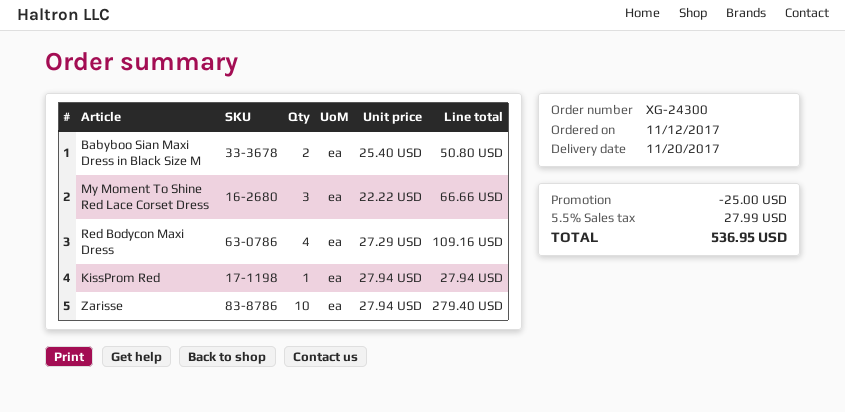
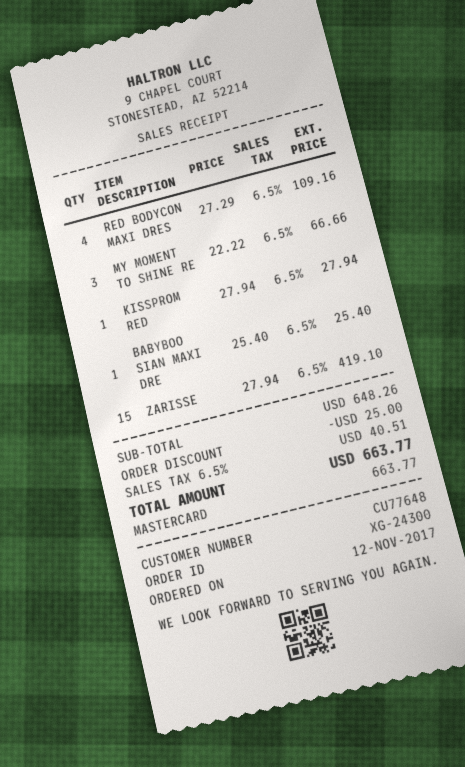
Babyboo Sian Maxi Dress in Black Size M: 2 x 25.40 = 50.80 -> 1 x 25.40 = 25.40
Zarisse: 10 x 27.94 = 279.40 -> 15 x 27.94 = 419.10
tax: 5.5% = 27.99 -> 6.5% = 40.51
total: 536.95 -> 663.77

